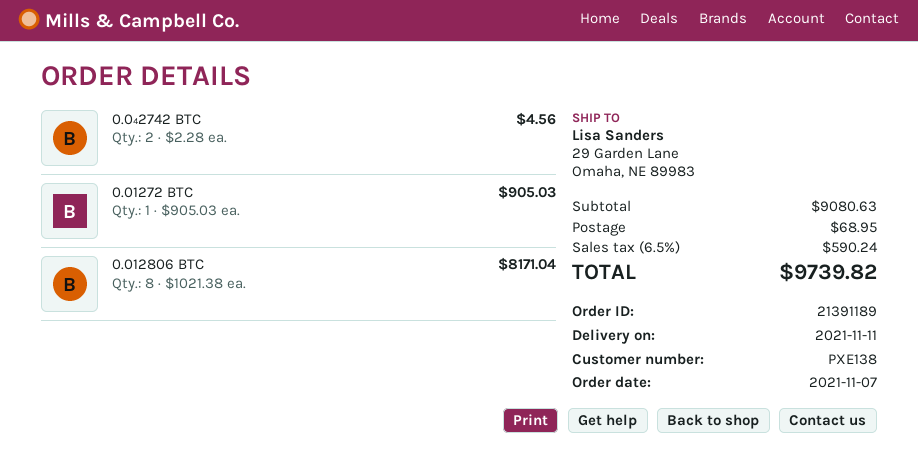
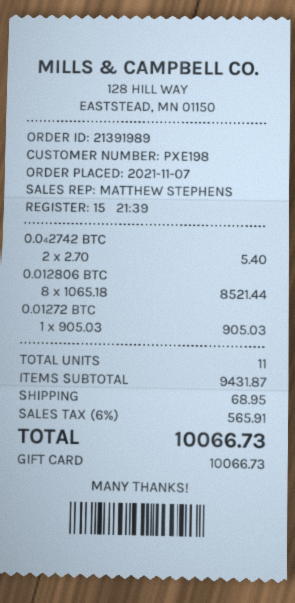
order number: 21391189 -> 21391989
customer number: PXE138 -> PXE198
0.0₄2742 BTC: 2 x 2.28 = 4.56 -> 2 x 2.70 = 5.40
0.012806 BTC: 8 x 1021.38 = 8171.04 -> 8 x 1065.18 = 8521.44
subtotal: 9080.63 -> 9431.87
tax: 6.5% = 590.24 -> 6% = 565.91
total: 9739.82 -> 10066.73

